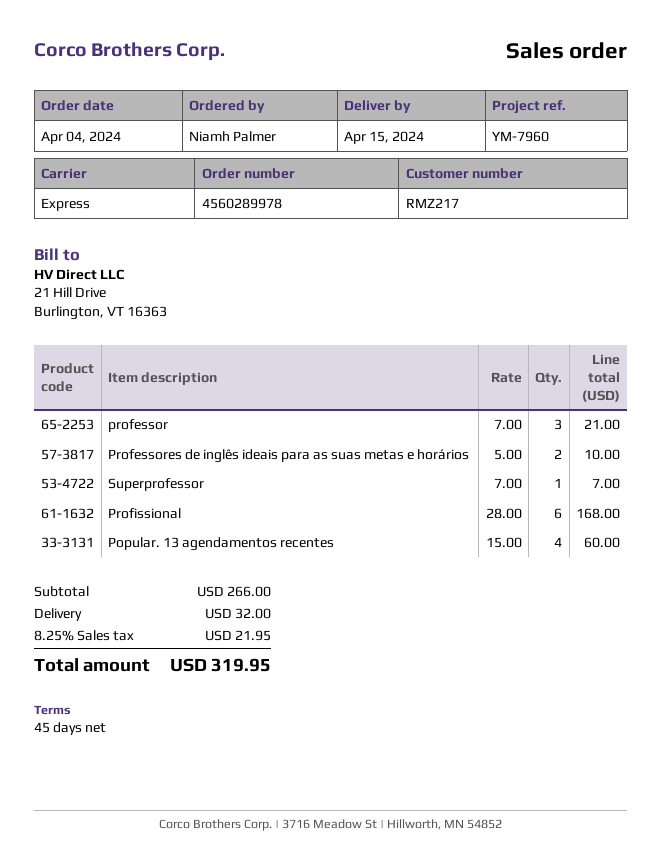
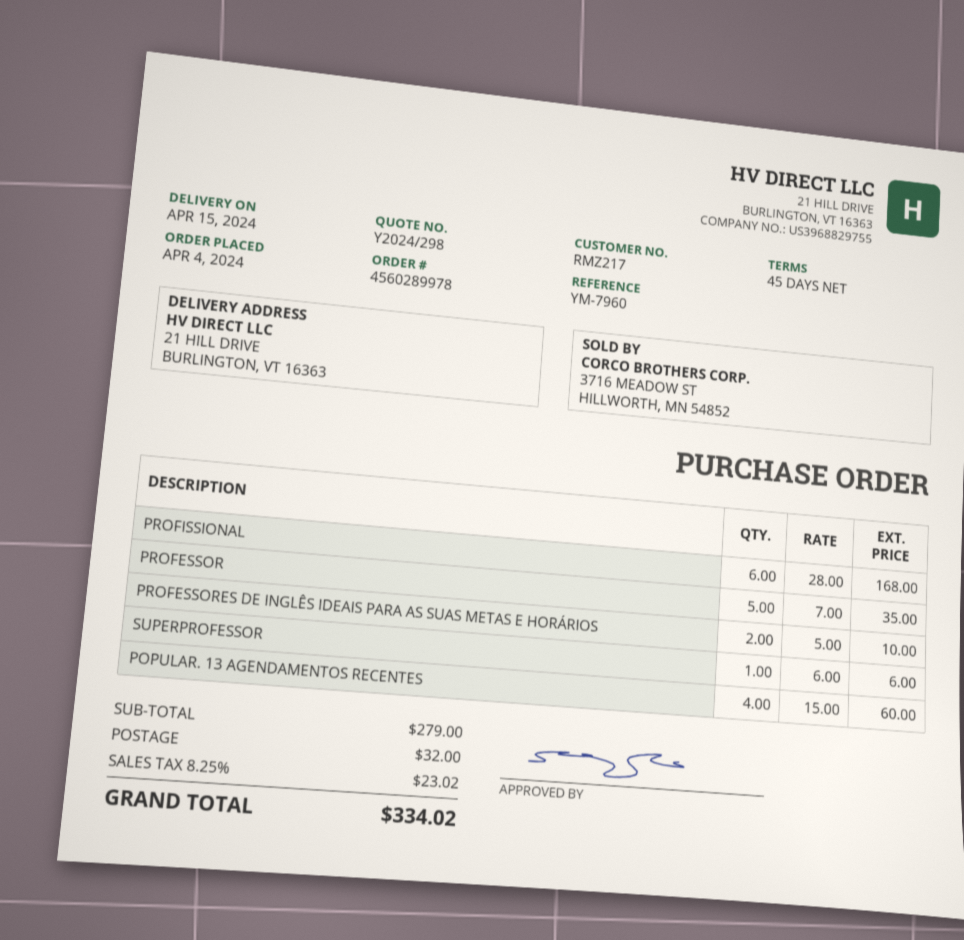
professor: 3 x 7.00 = 21.00 -> 5 x 7.00 = 35.00
Superprofessor: 1 x 7.00 = 7.00 -> 1 x 6.00 = 6.00
subtotal: 266.00 -> 279.00
tax: 8.25% = 21.95 -> 8.25% = 23.02
total: 319.95 -> 334.02

